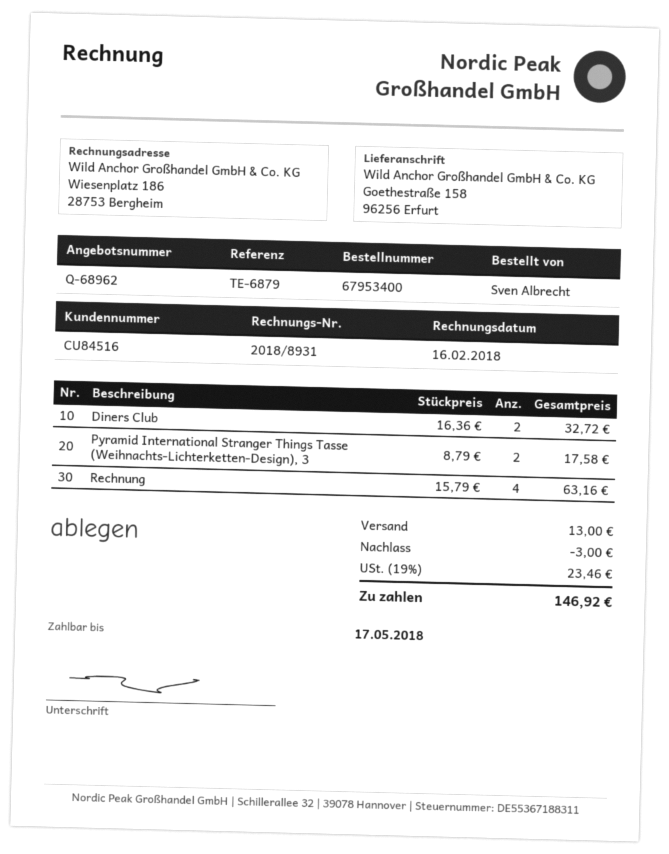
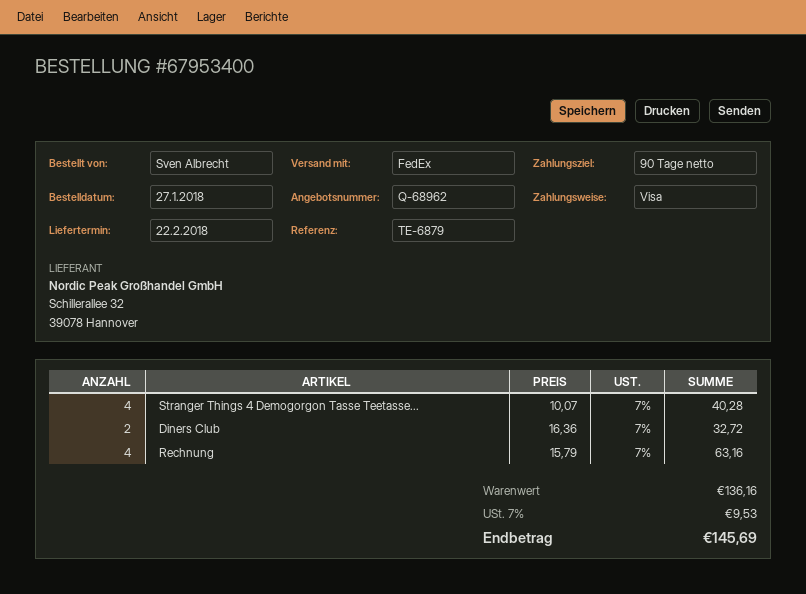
Pyramid International Stranger Things Tasse (Weihnachts-Lichterketten-Design), 3: 2 x 8.79 = 17.58 -> none
Stranger Things 4 Demogorgon Tasse Teetasse...: none -> 4 x 10.07 = 40.28
discount: 3.00 -> none
shipping: 13.00 -> none
tax: 19% = 23.46 -> 7% = 9.53
total: 146.92 -> 145.69

